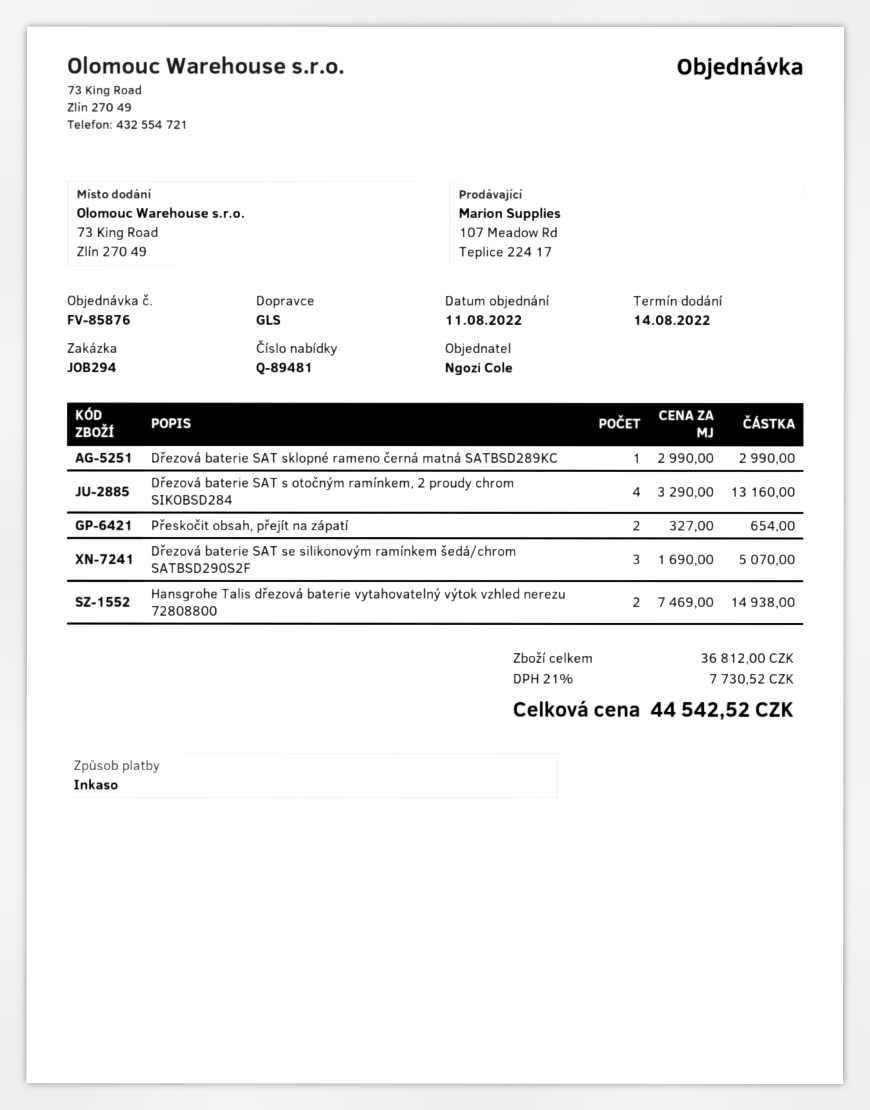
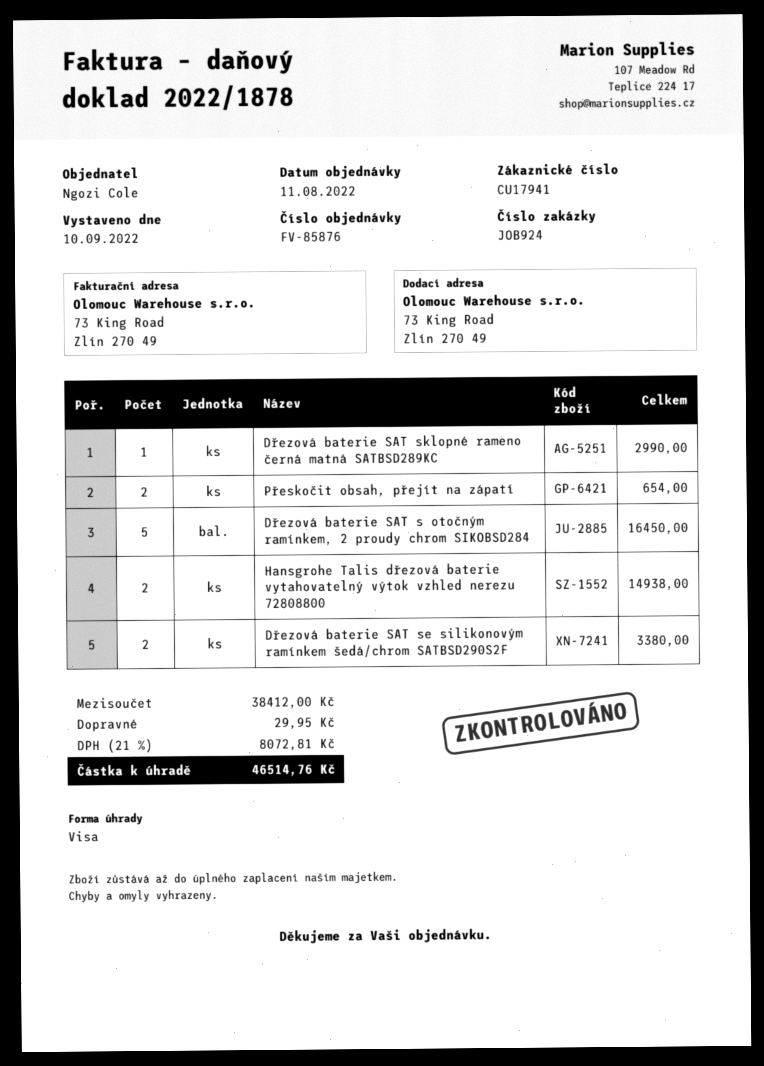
reference: JOB294 -> JOB924
payment method: direct debit -> Visa
Dřezová baterie SAT s otočným ramínkem, 2 proudy chrom SIKOBSD284: 4 for 13160.00 -> 5 for 16450.00
Dřezová baterie SAT se silikonovým ramínkem šedá/chrom SATBSD290S2F: 3 for 5070.00 -> 2 for 3380.00
subtotal: 36812.00 -> 38412.00
shipping: none -> 29.95
tax: 21% = 7730.52 -> 21% = 8072.81
total: 44542.52 -> 46514.76

